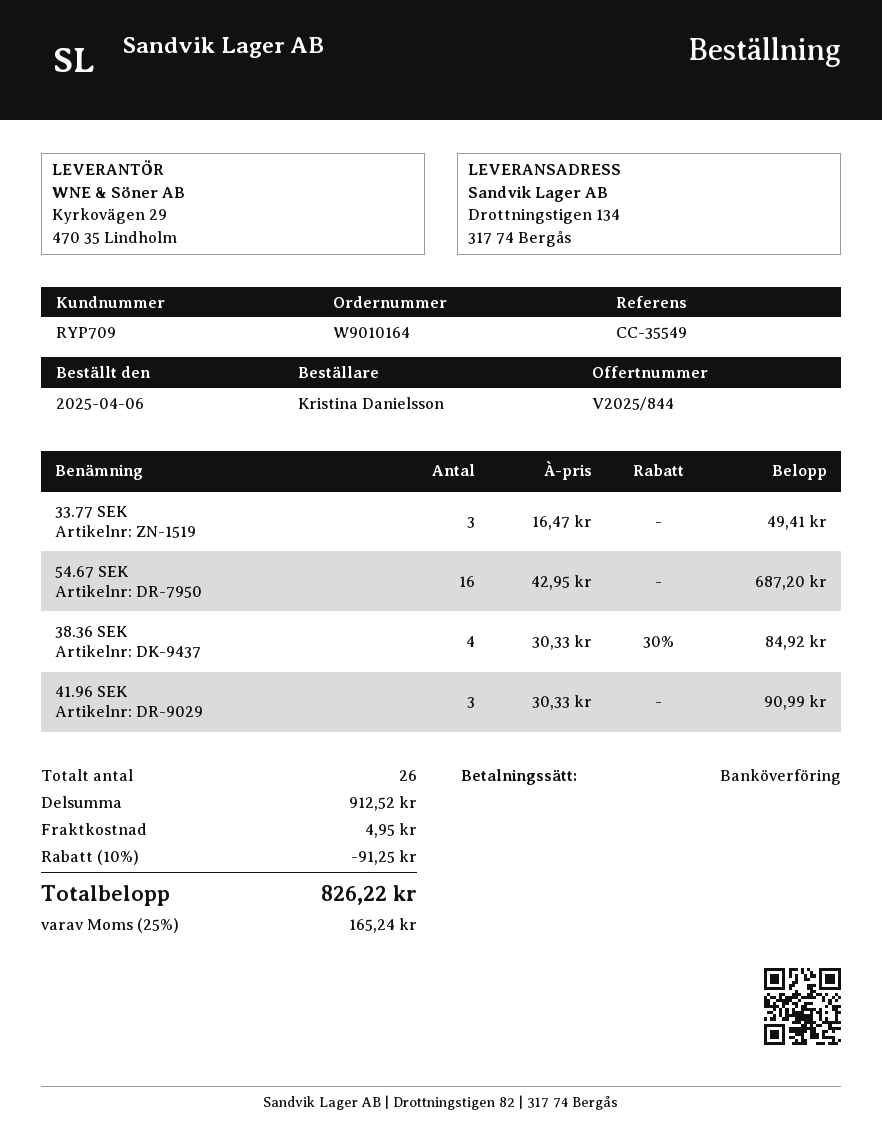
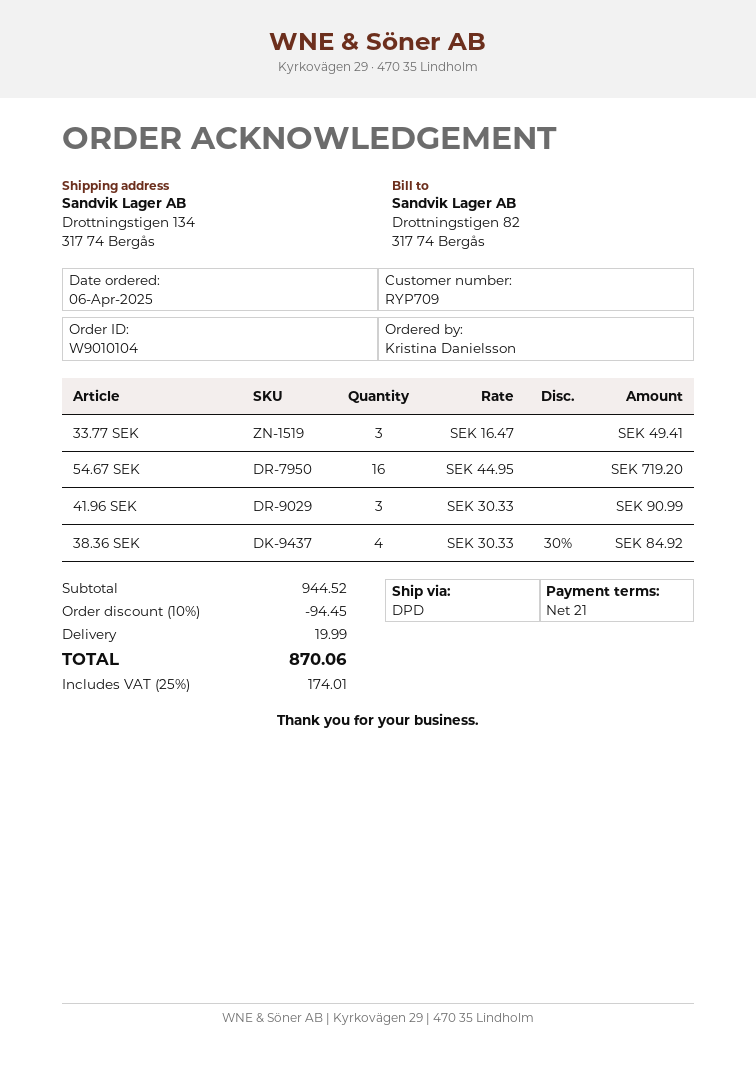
order number: W9010164 -> W9010104
54.67 SEK: 16 x 42.95 = 687.20 -> 16 x 44.95 = 719.20
subtotal: 912.52 -> 944.52
discount: 10% = 91.25 -> 10% = 94.45
shipping: 4.95 -> 19.99
tax: 25% = 165.24 -> 25% = 174.01
total: 826.22 -> 870.06

